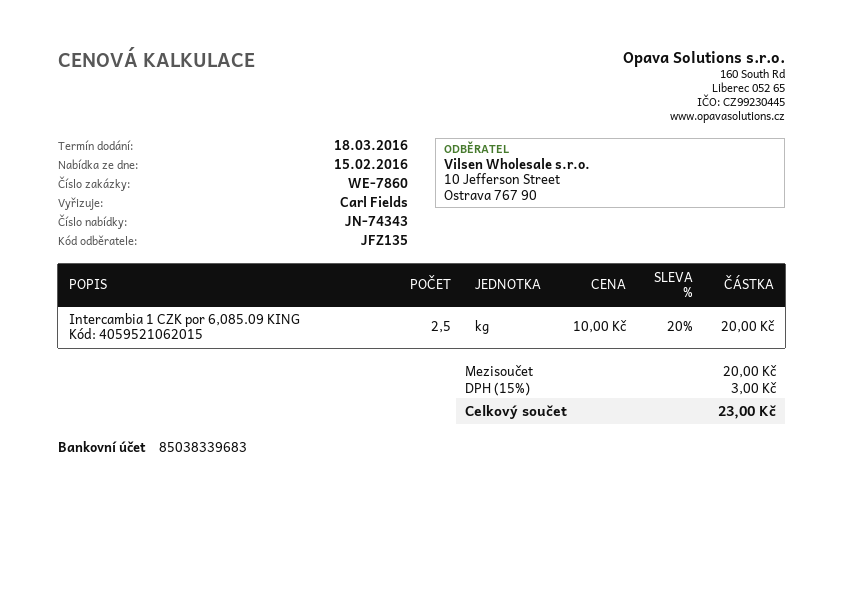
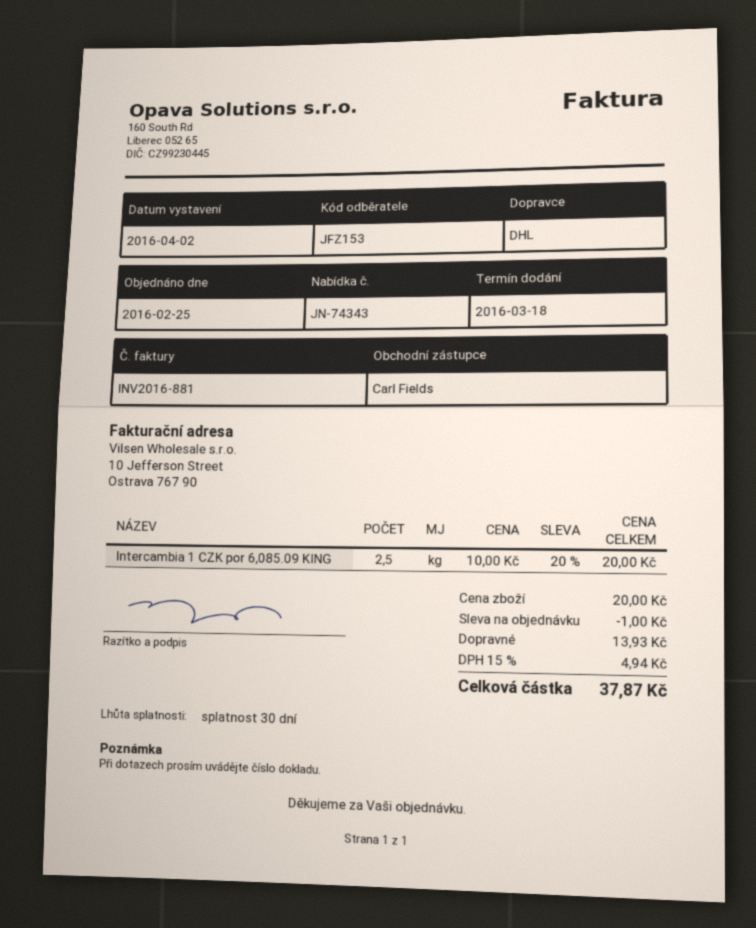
customer number: JFZ135 -> JFZ153
discount: none -> 1.00
shipping: none -> 13.93
tax: 15% = 3.00 -> 15% = 4.94
total: 23.00 -> 37.87

